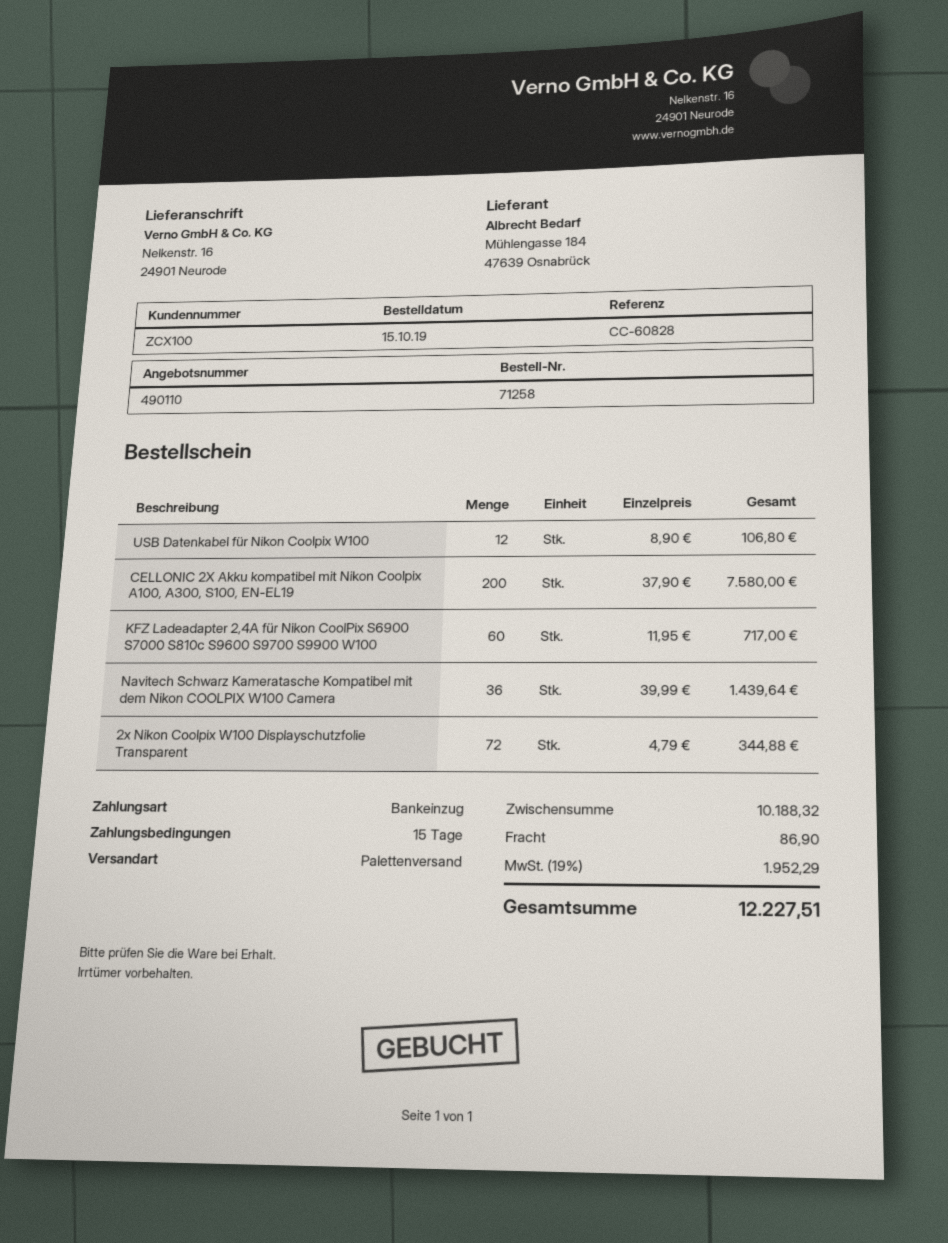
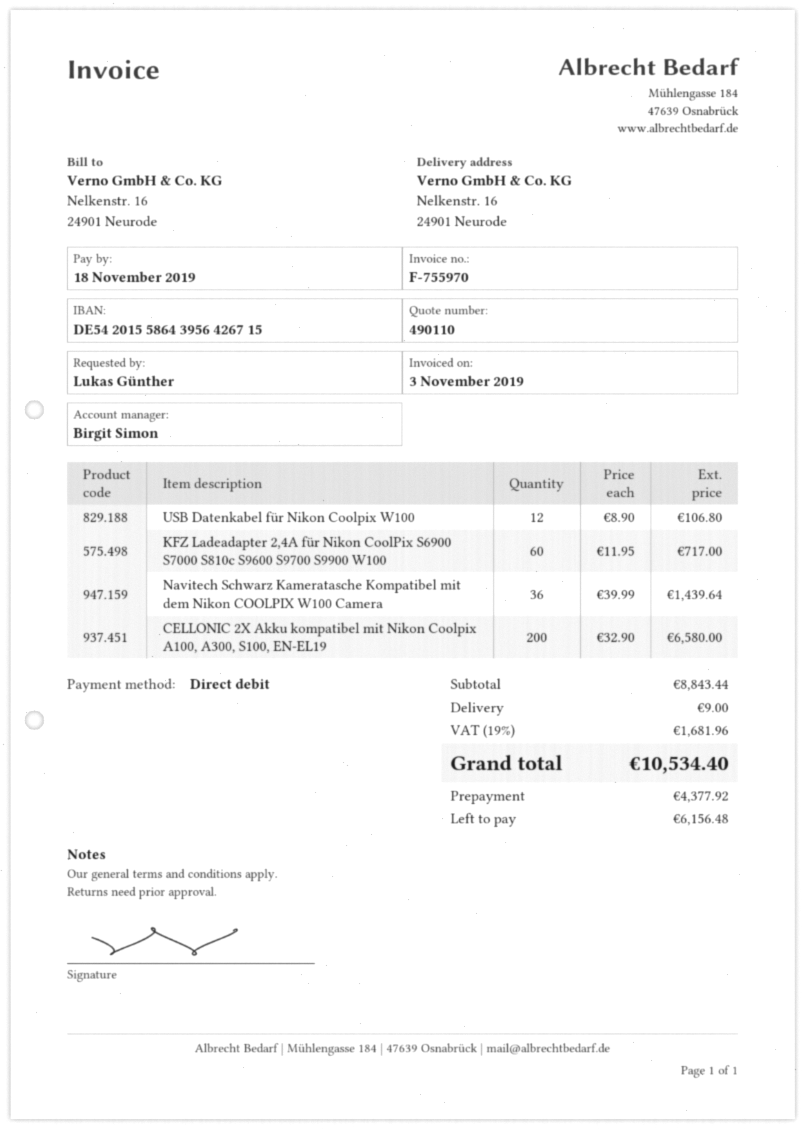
CELLONIC 2X Akku kompatibel mit Nikon Coolpix A100, A300, S100, EN-EL19: 200 x 37.90 = 7580.00 -> 200 x 32.90 = 6580.00
2x Nikon Coolpix W100 Displayschutzfolie Transparent: 72 x 4.79 = 344.88 -> none
subtotal: 10188.32 -> 8843.44
shipping: 86.90 -> 9.00
tax: 19% = 1952.29 -> 19% = 1681.96
total: 12227.51 -> 10534.40

